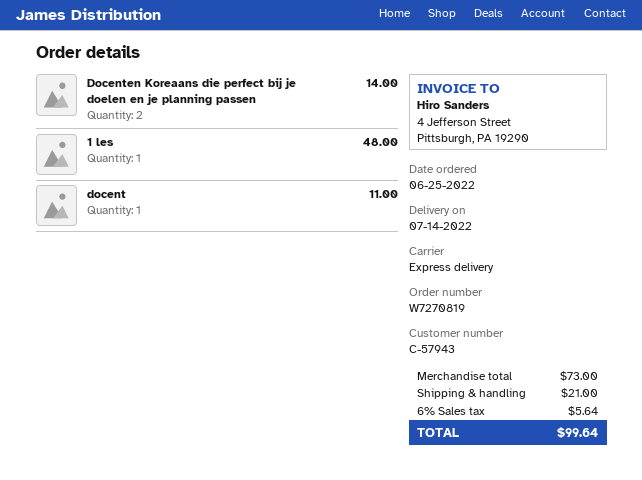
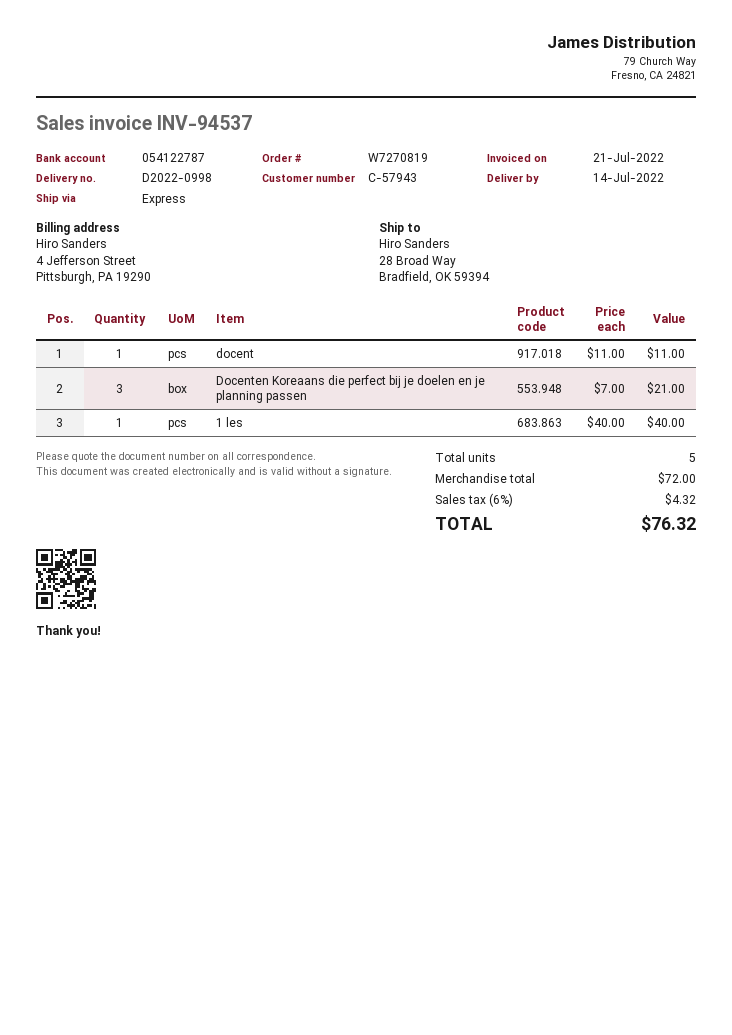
Docenten Koreaans die perfect bij je doelen en je planning passen: 2 for 14.00 -> 3 for 21.00
1 les: 1 for 48.00 -> 1 for 40.00
subtotal: 73.00 -> 72.00
shipping: 21.00 -> none
tax: 6% = 5.64 -> 6% = 4.32
total: 99.64 -> 76.32

